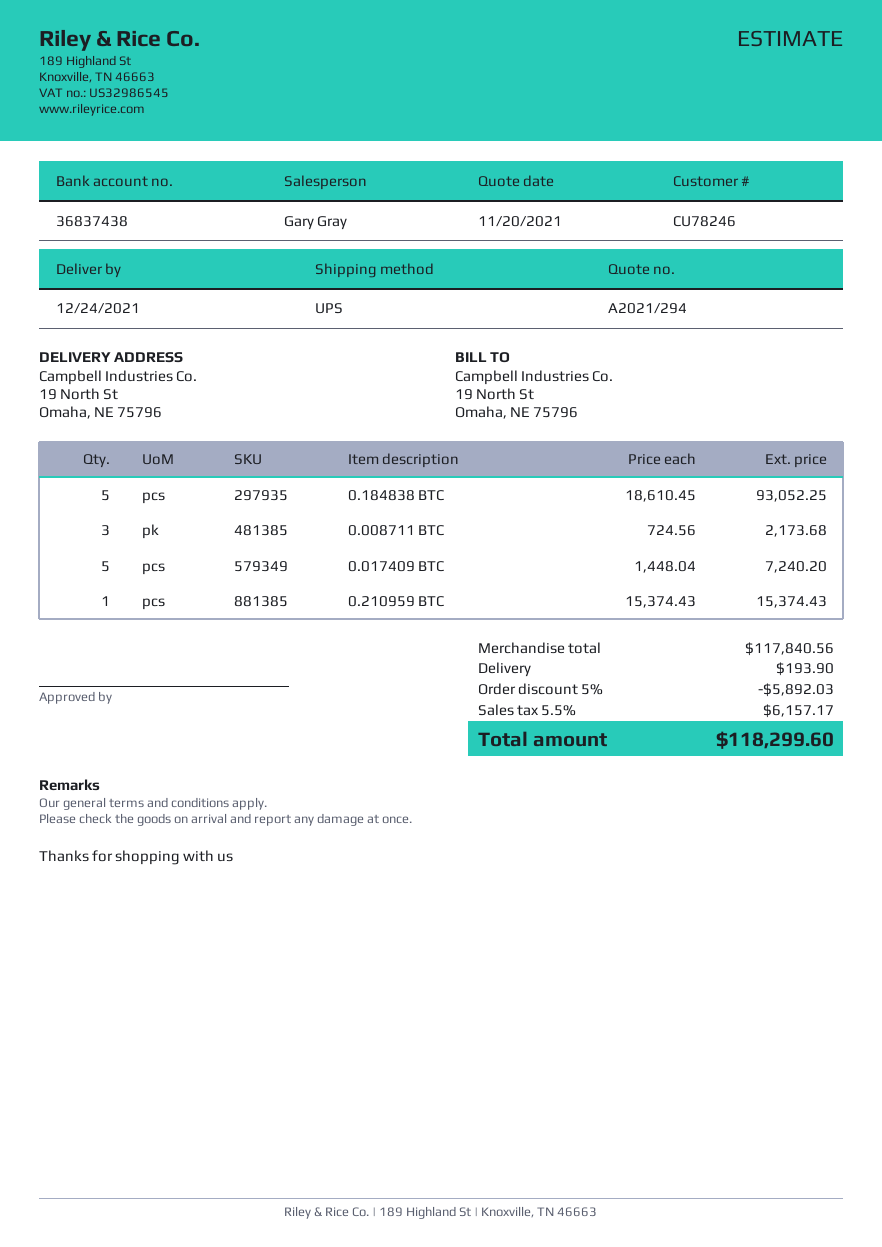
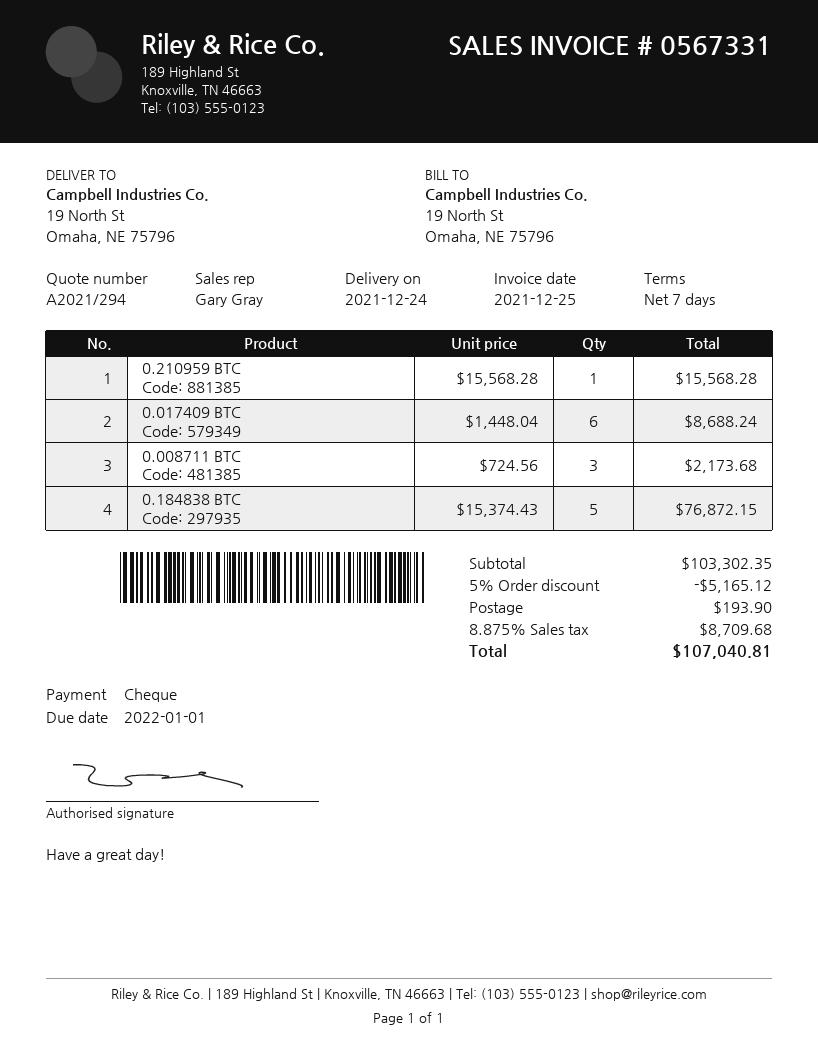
0.184838 BTC: 5 x 18610.45 = 93052.25 -> 5 x 15374.43 = 76872.15
0.017409 BTC: 5 x 1448.04 = 7240.20 -> 6 x 1448.04 = 8688.24
0.210959 BTC: 1 x 15374.43 = 15374.43 -> 1 x 15568.28 = 15568.28
subtotal: 117840.56 -> 103302.35
discount: 5% = 5892.03 -> 5% = 5165.12
tax: 5.5% = 6157.17 -> 8.875% = 8709.68
total: 118299.60 -> 107040.81

